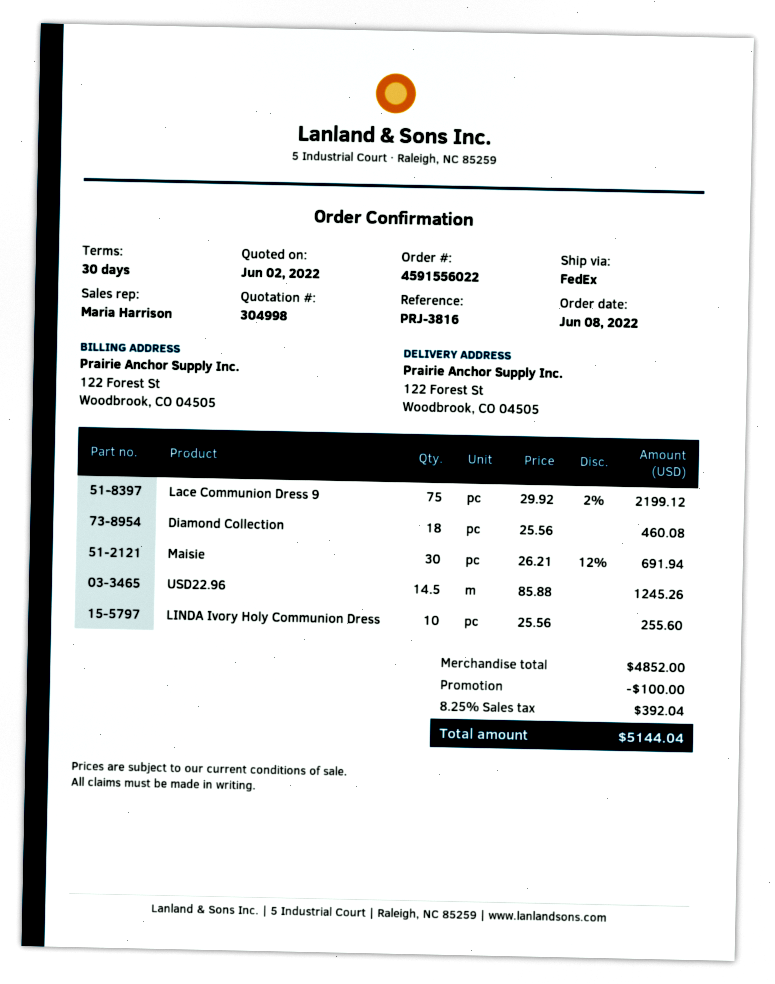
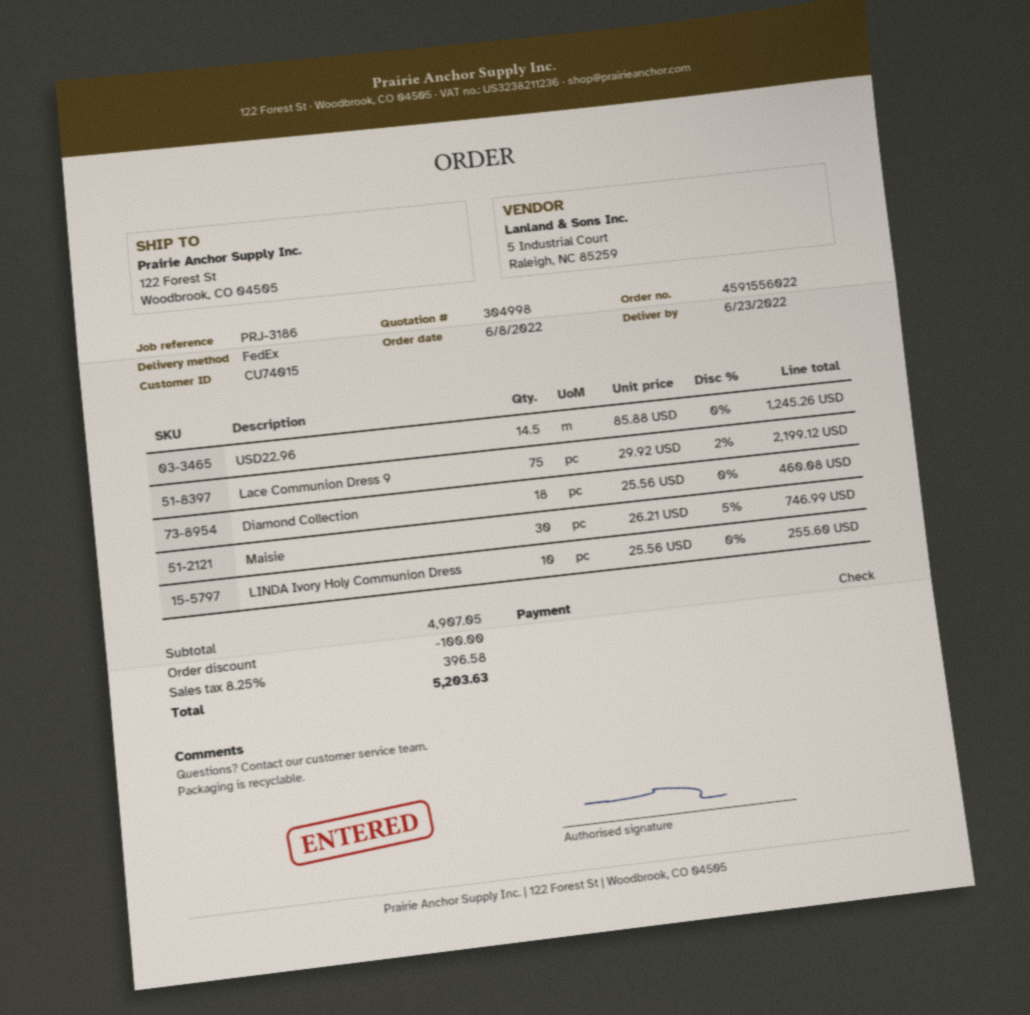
reference: PRJ-3816 -> PRJ-3186
Maisie: 30 x 26.21 - 12% = 691.94 -> 30 x 26.21 - 5% = 746.99
subtotal: 4852.00 -> 4907.05
tax: 8.25% = 392.04 -> 8.25% = 396.58
total: 5144.04 -> 5203.63

